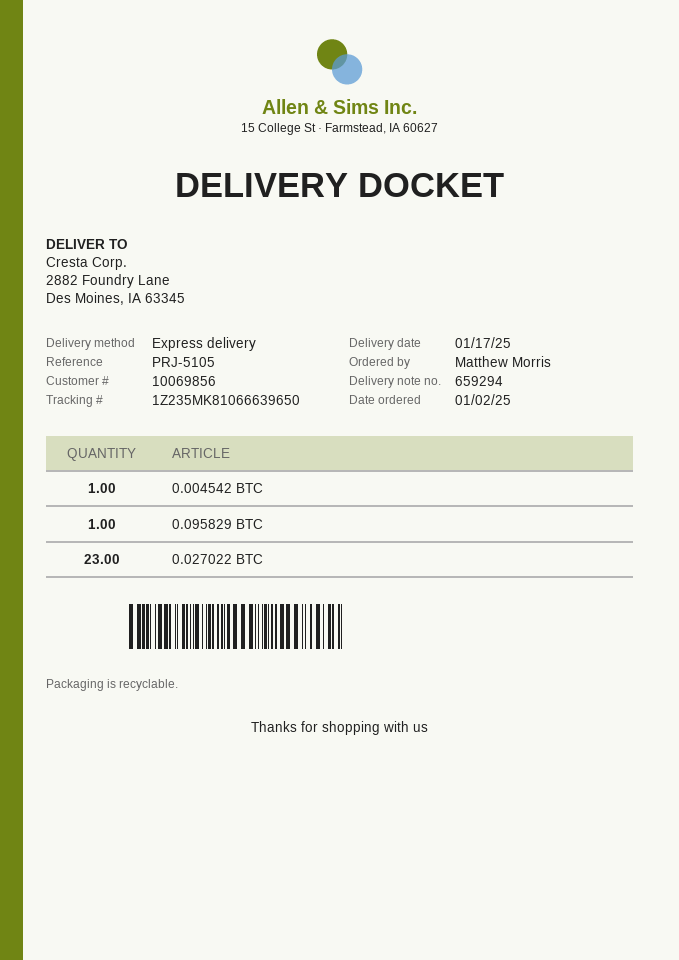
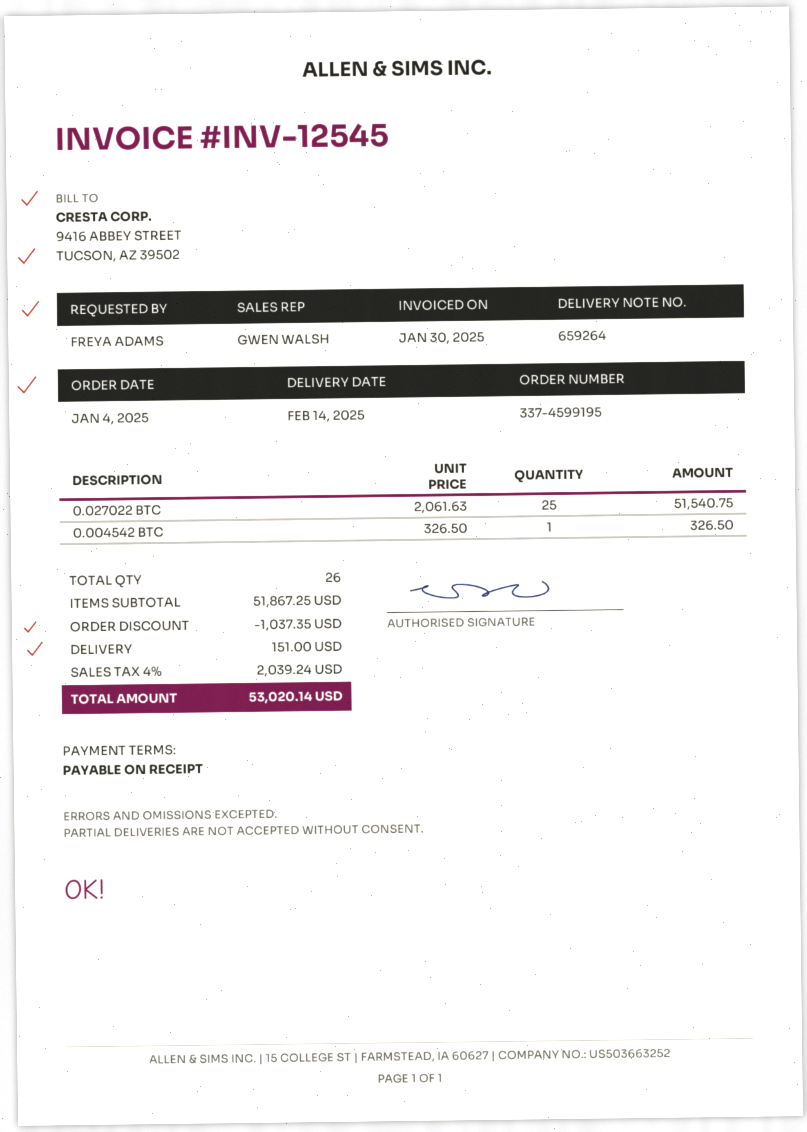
order date: 2025-01-02 -> 2025-01-04
delivery note number: 659294 -> 659264
delivery date: 2025-01-17 -> 2025-02-14
ordered by: Matthew Morris -> FREYA ADAMS
0.095829 BTC: 1 -> none
0.027022 BTC: 23 -> 25

